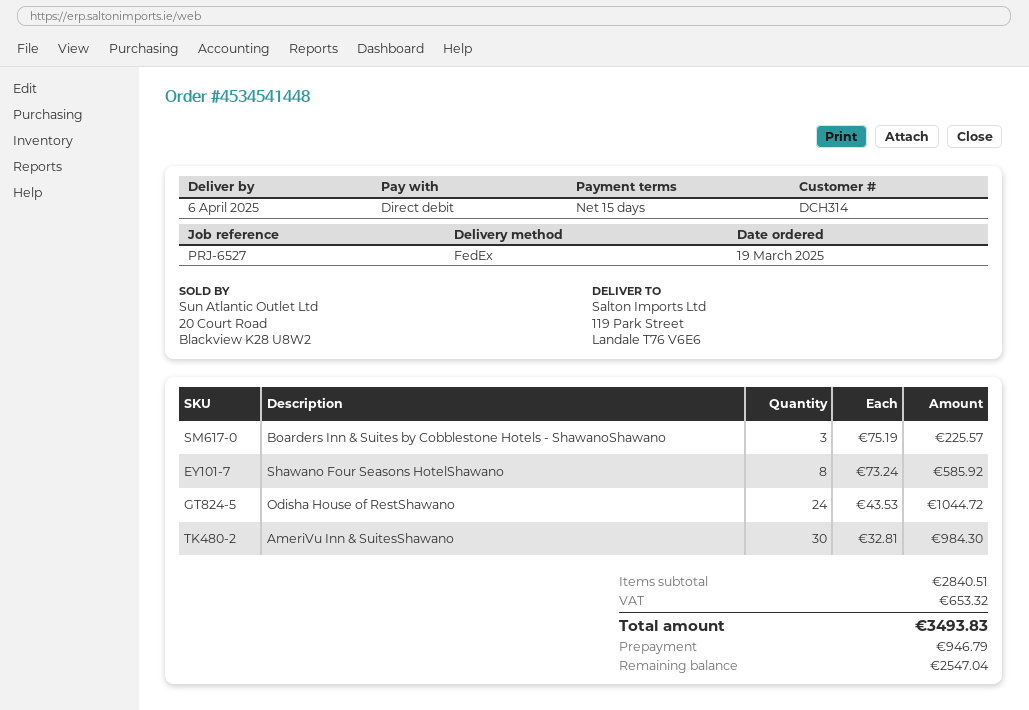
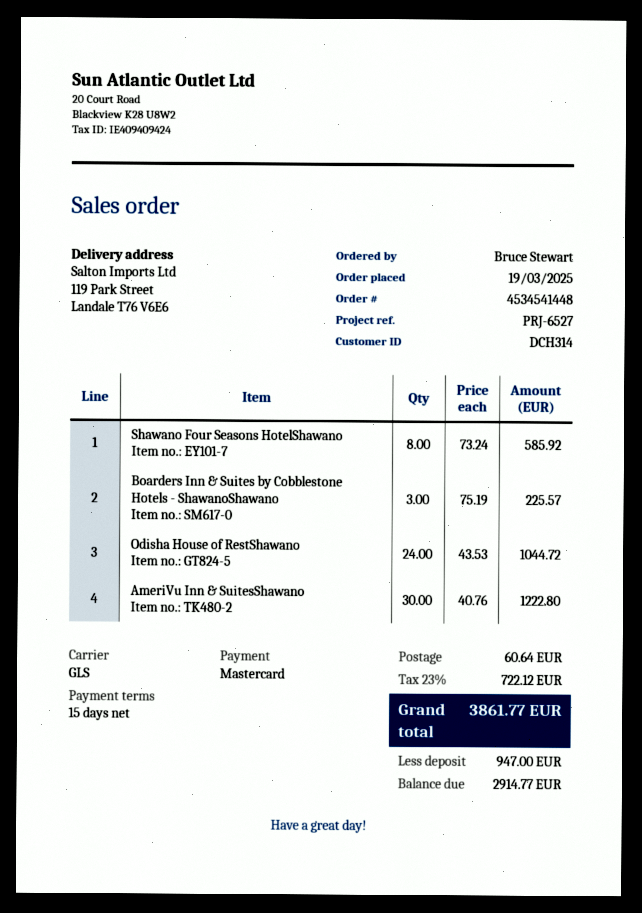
payment method: direct debit -> Mastercard
shipping method: FedEx -> GLS
AmeriVu Inn & SuitesShawano: 30 x 32.81 = 984.30 -> 30 x 40.76 = 1222.80
shipping: none -> 60.64
tax: 653.32 -> 722.12
total: 3493.83 -> 3861.77
deposit: 946.79 -> 947.00
balance: 2547.04 -> 2914.77

